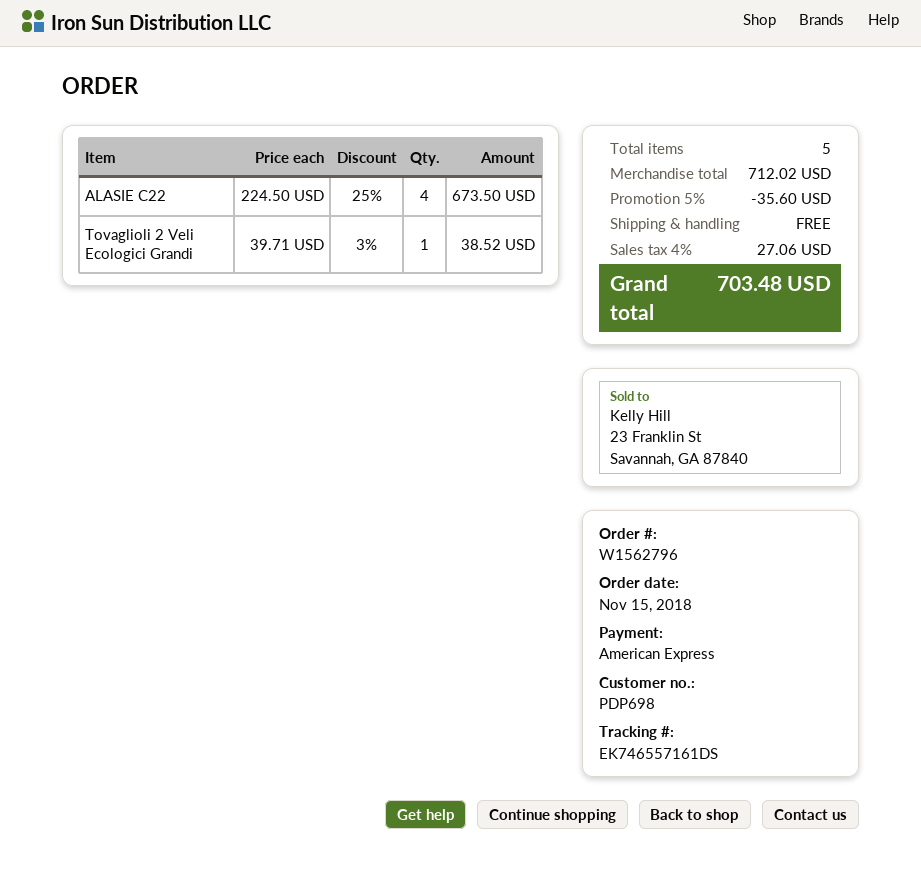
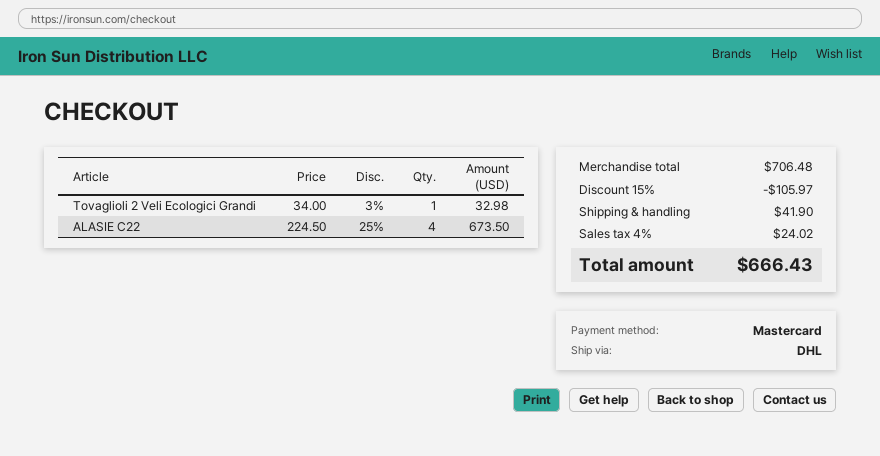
payment method: American Express -> Mastercard
Tovaglioli 2 Veli Ecologici Grandi: 1 x 39.71 - 3% = 38.52 -> 1 x 34.00 - 3% = 32.98
subtotal: 712.02 -> 706.48
discount: 5% = 35.60 -> 15% = 105.97
shipping: 0.00 -> 41.90
tax: 4% = 27.06 -> 4% = 24.02
total: 703.48 -> 666.43

